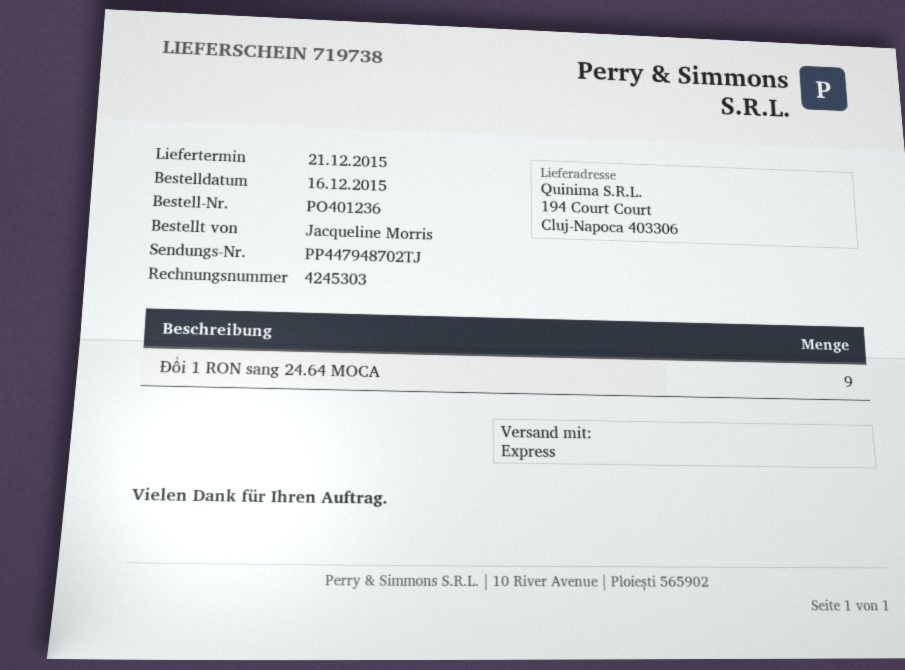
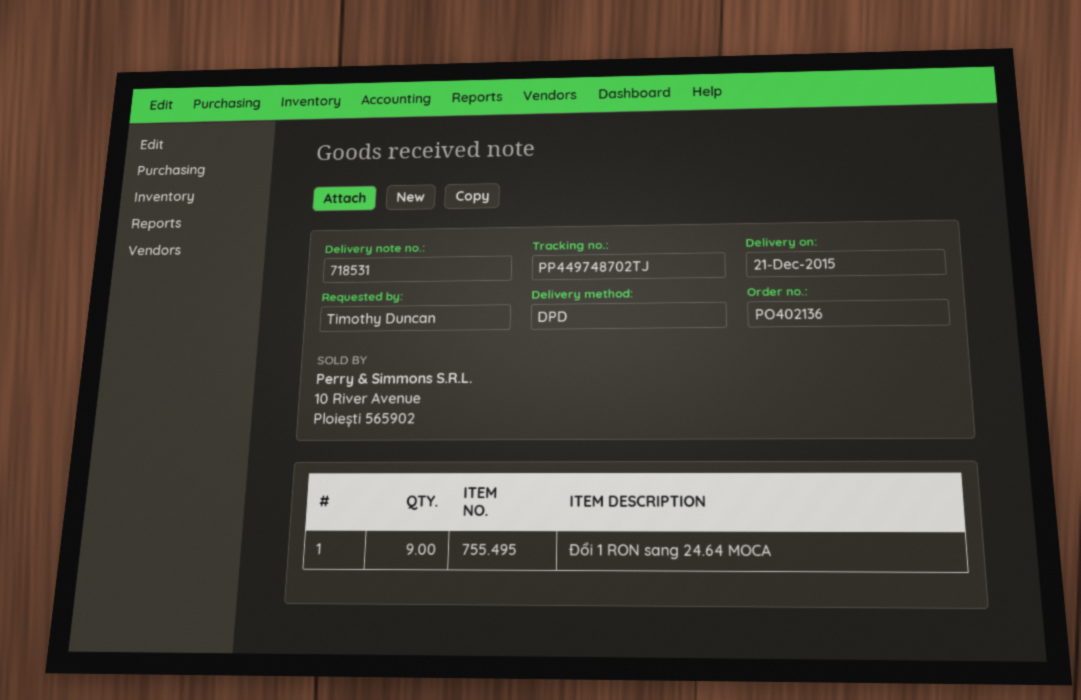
order number: PO401236 -> PO402136
delivery note number: 719738 -> 718531
ordered by: Jacqueline Morris -> Timothy Duncan
shipping method: express -> DPD
tracking number: PP447948702TJ -> PP449748702TJ

